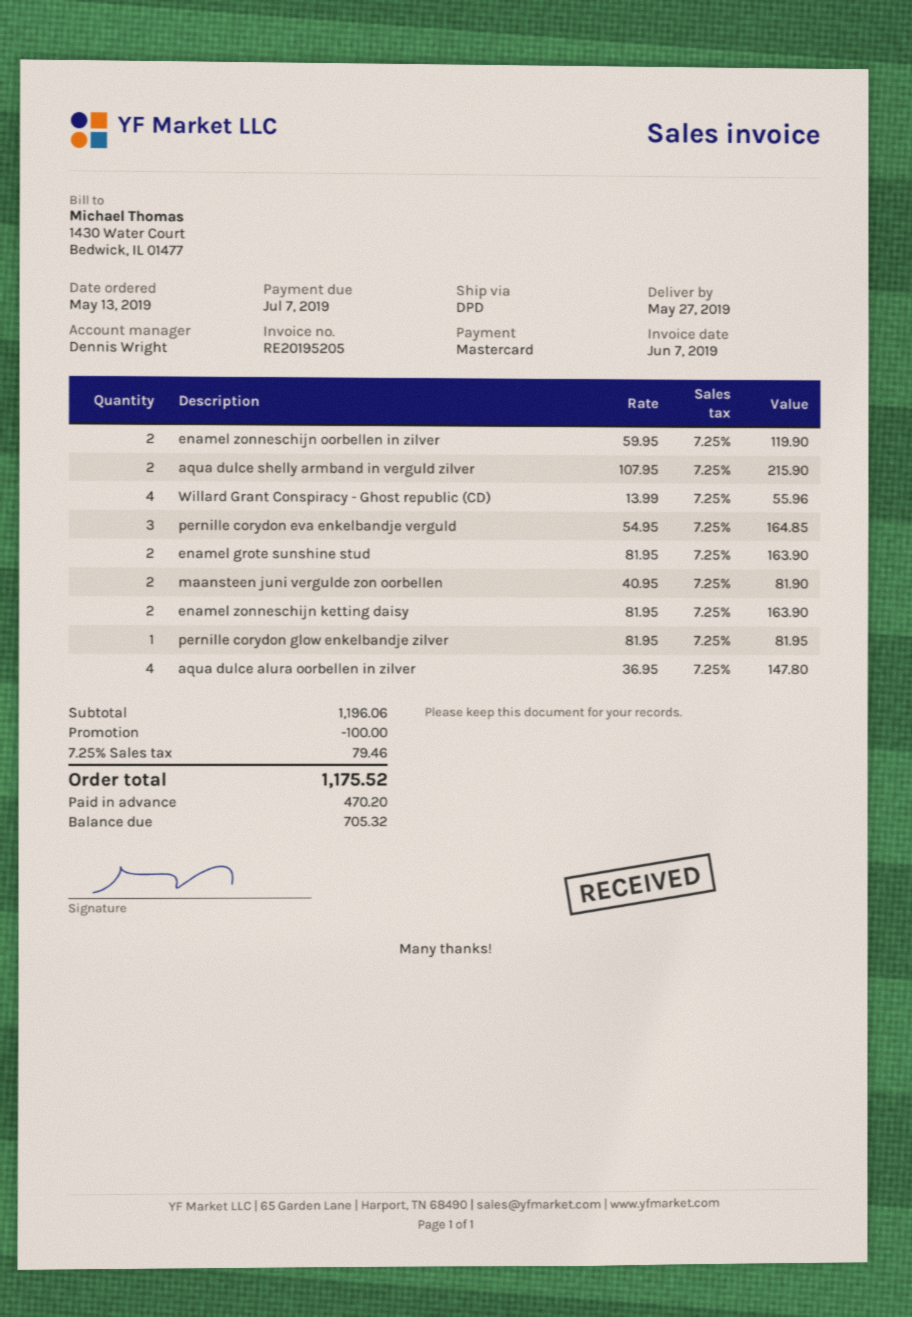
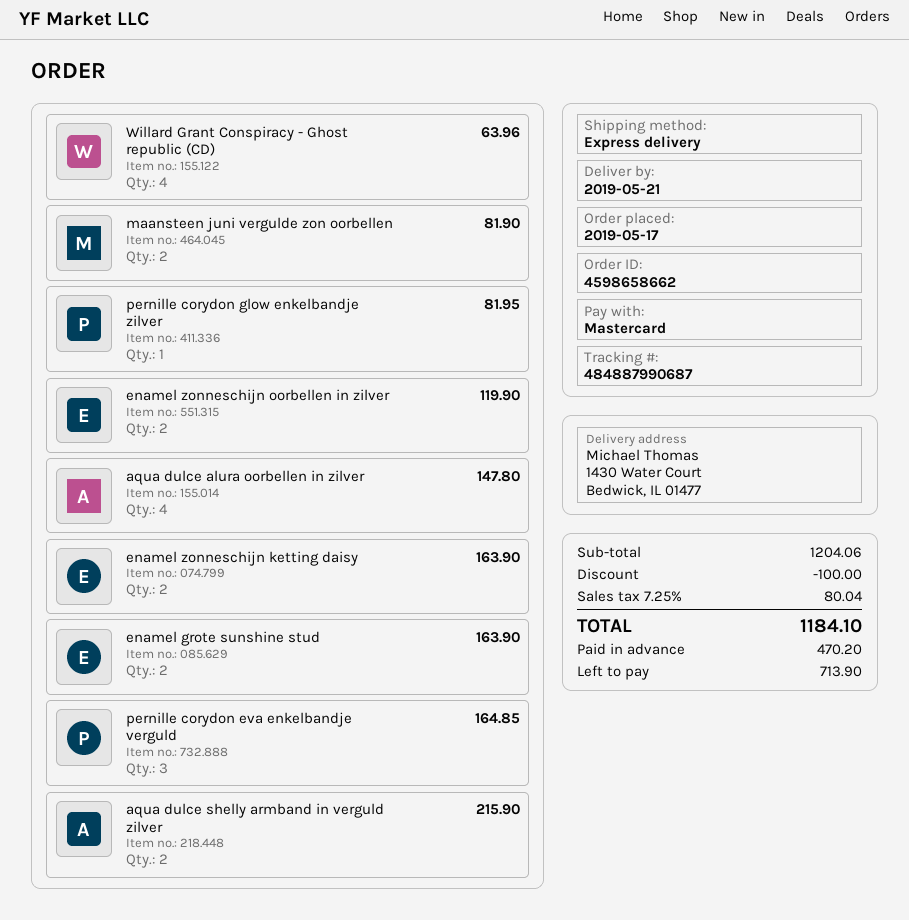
order date: 2019-05-13 -> 2019-05-17
delivery date: 2019-05-27 -> 2019-05-21
shipping method: DPD -> express
Willard Grant Conspiracy - Ghost republic (CD): 4 for 55.96 -> 4 for 63.96
subtotal: 1196.06 -> 1204.06
tax: 7.25% = 79.46 -> 7.25% = 80.04
total: 1175.52 -> 1184.10
balance: 705.32 -> 713.90

